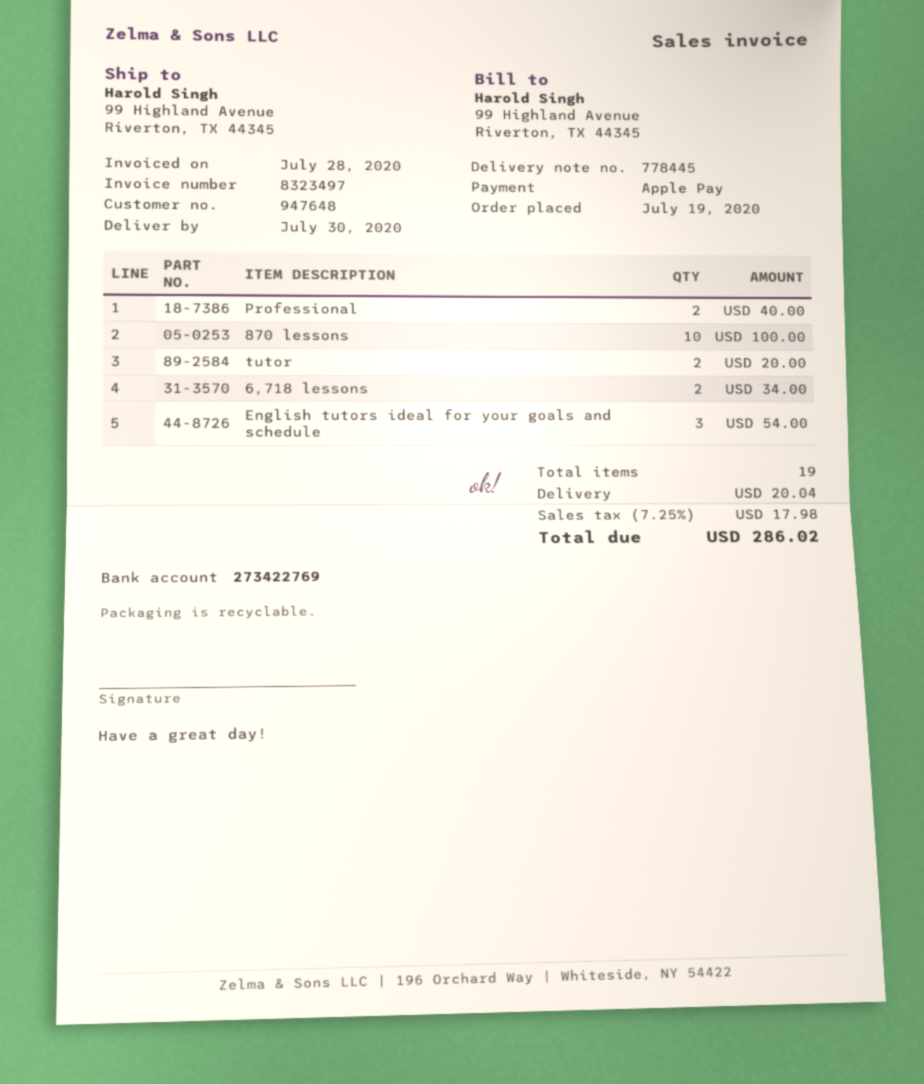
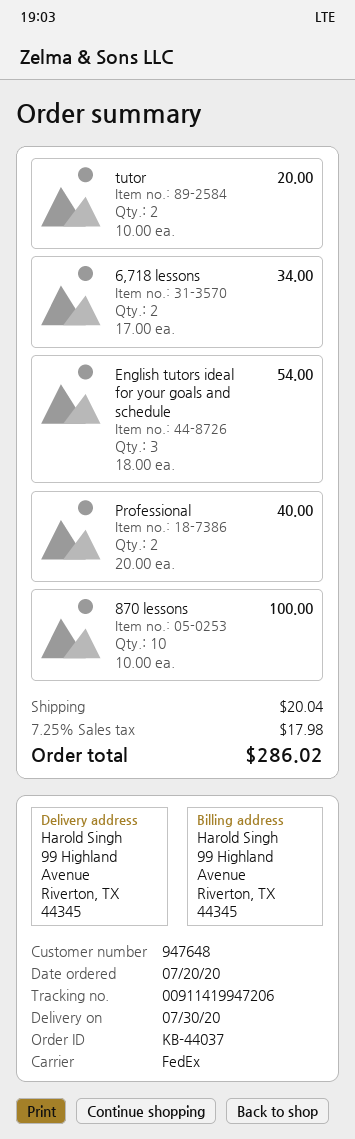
order date: 2020-07-19 -> 2020-07-20

